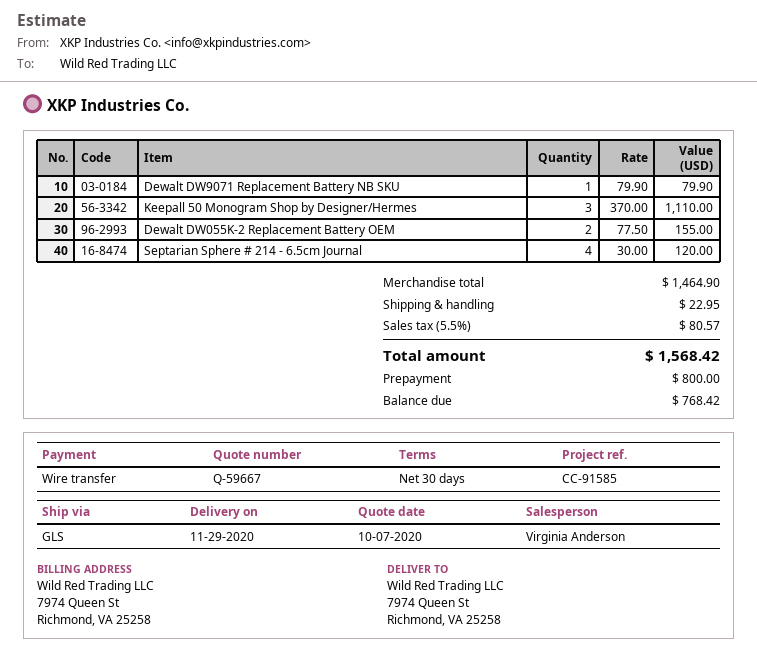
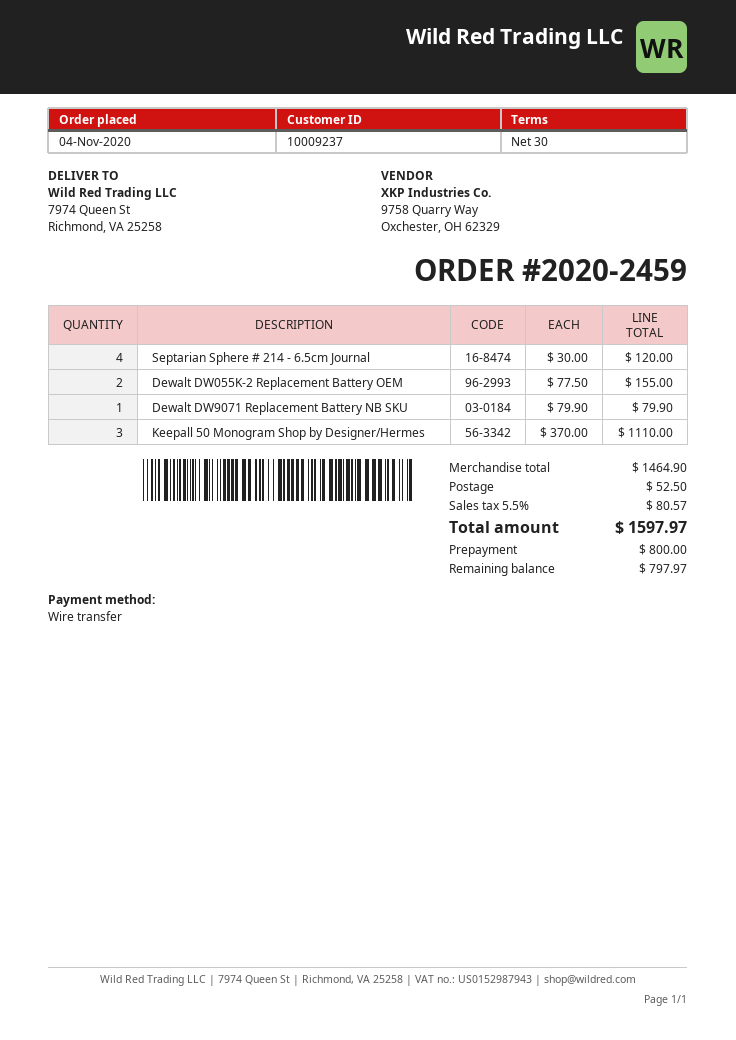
shipping: 22.95 -> 52.50
total: 1568.42 -> 1597.97
balance: 768.42 -> 797.97

